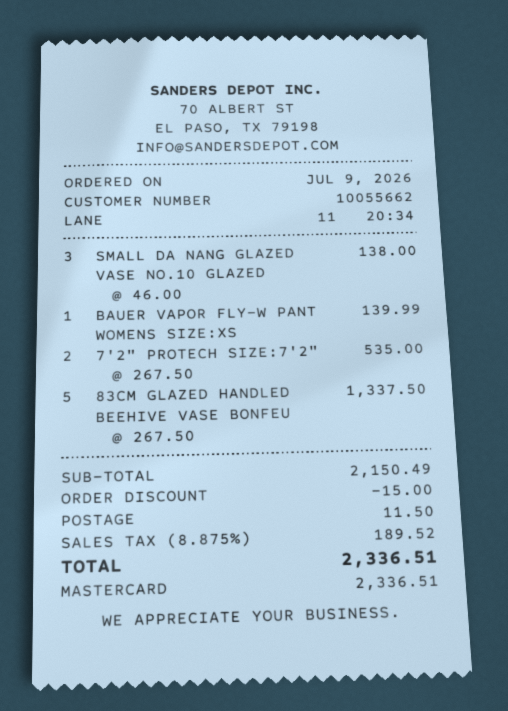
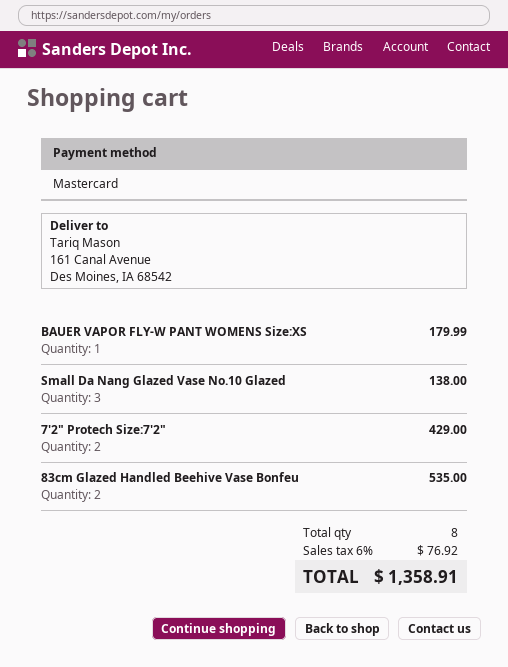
BAUER VAPOR FLY-W PANT WOMENS SIZE:XS: 1 for 139.99 -> 1 for 179.99
7'2" PROTECH SIZE:7'2": 2 for 535.00 -> 2 for 429.00
83CM GLAZED HANDLED BEEHIVE VASE BONFEU: 5 for 1337.50 -> 2 for 535.00
discount: 15.00 -> none
shipping: 11.50 -> none
tax: 8.875% = 189.52 -> 6% = 76.92
total: 2336.51 -> 1358.91

